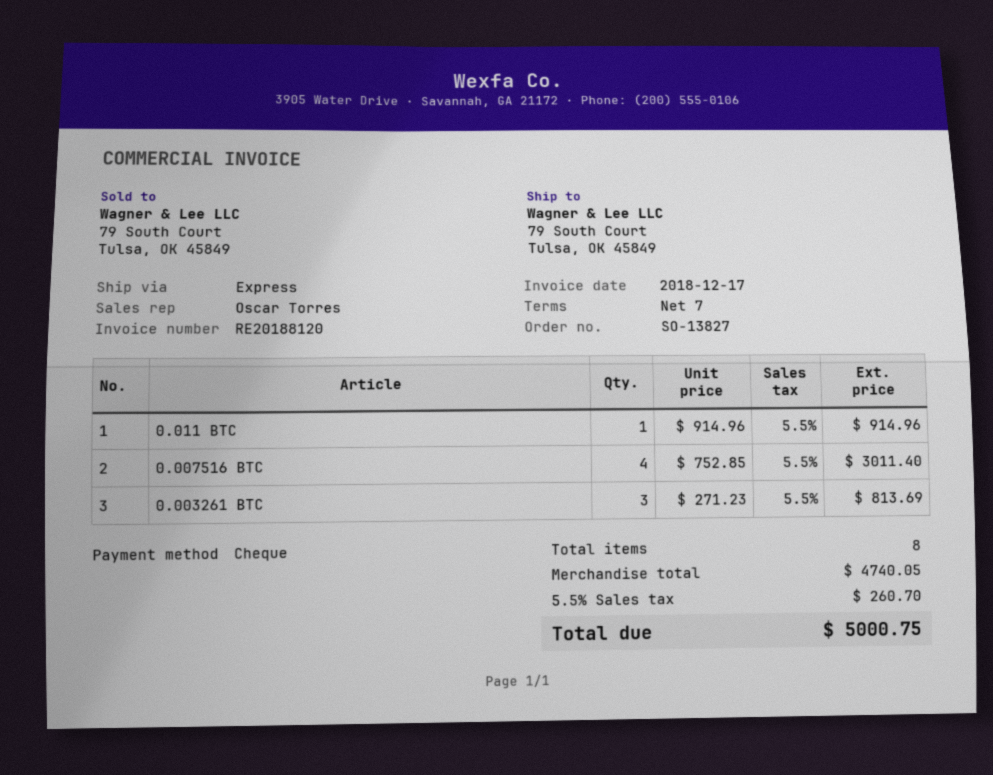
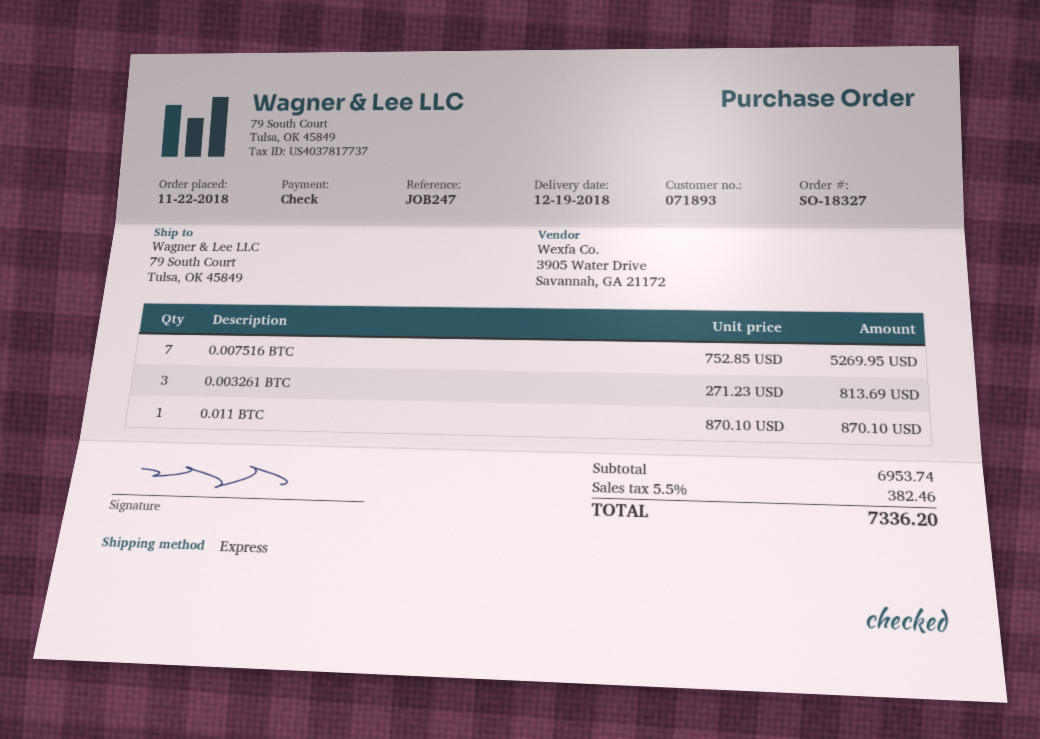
order number: SO-13827 -> SO-18327
0.011 BTC: 1 x 914.96 = 914.96 -> 1 x 870.10 = 870.10
0.007516 BTC: 4 x 752.85 = 3011.40 -> 7 x 752.85 = 5269.95
subtotal: 4740.05 -> 6953.74
tax: 5.5% = 260.70 -> 5.5% = 382.46
total: 5000.75 -> 7336.20

